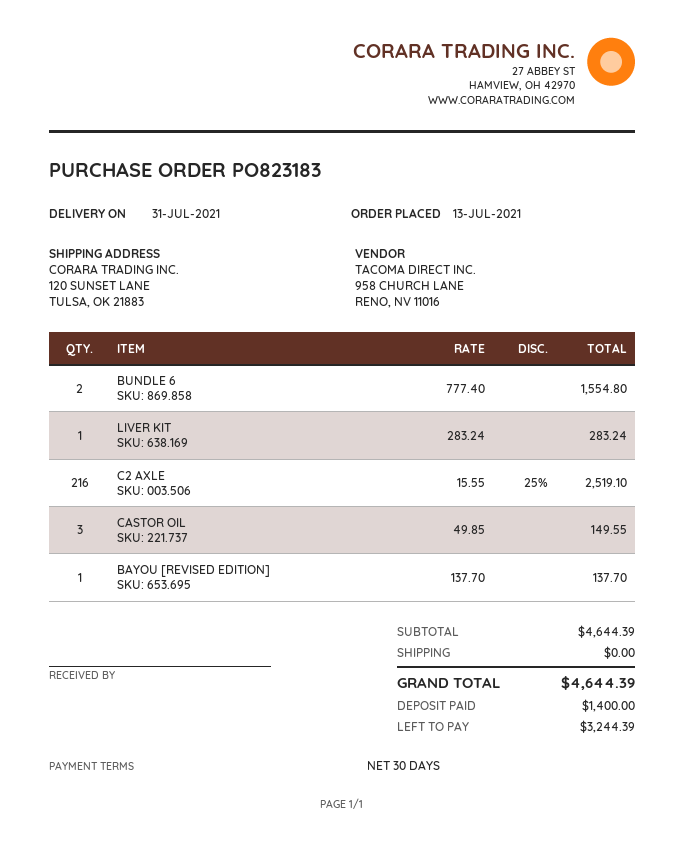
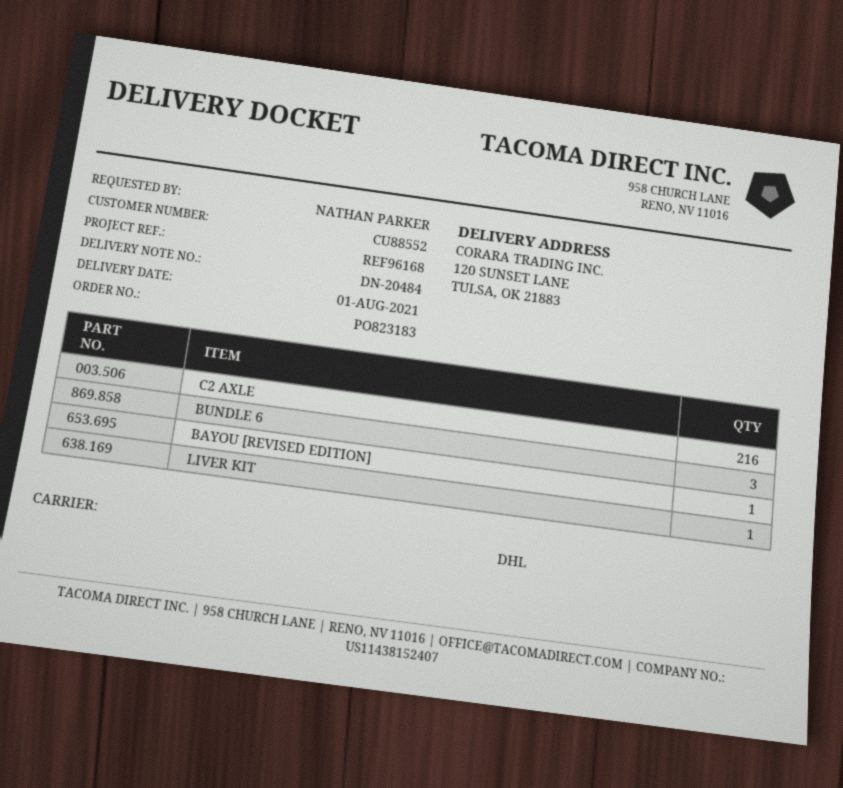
delivery date: 2021-07-31 -> 2021-08-01
BUNDLE 6: 2 -> 3
CASTOR OIL: 3 -> none

